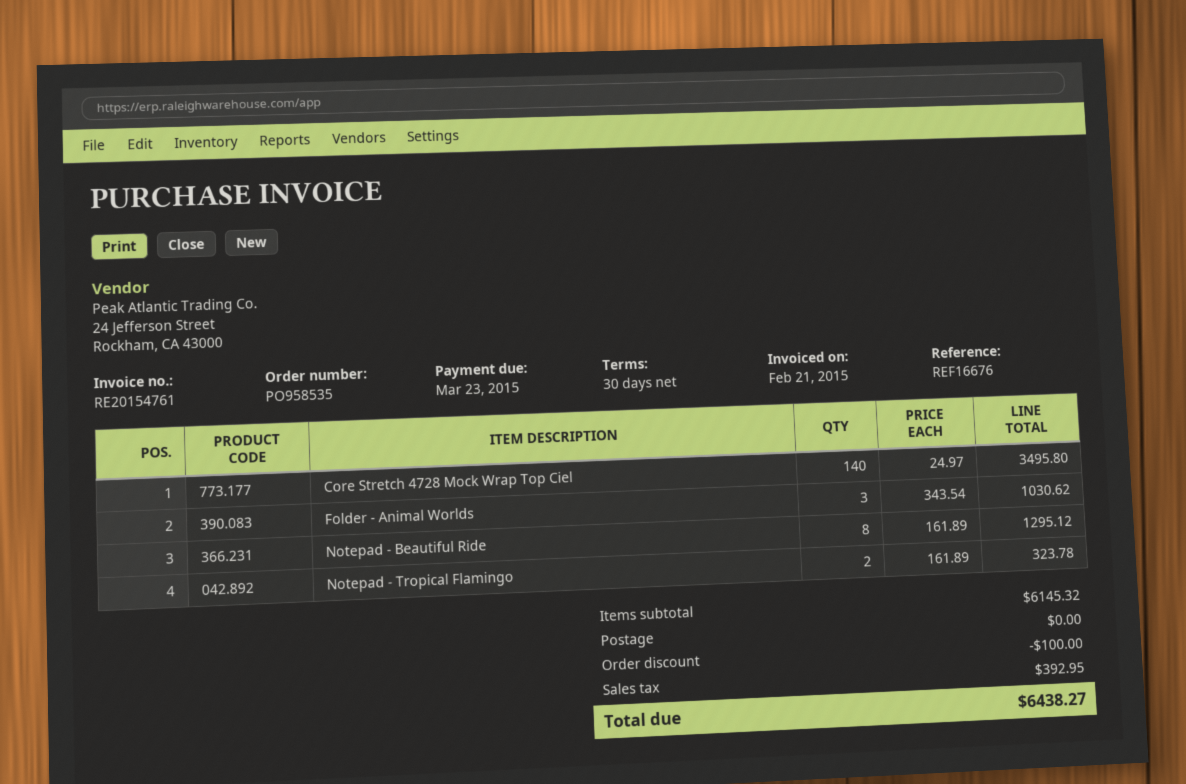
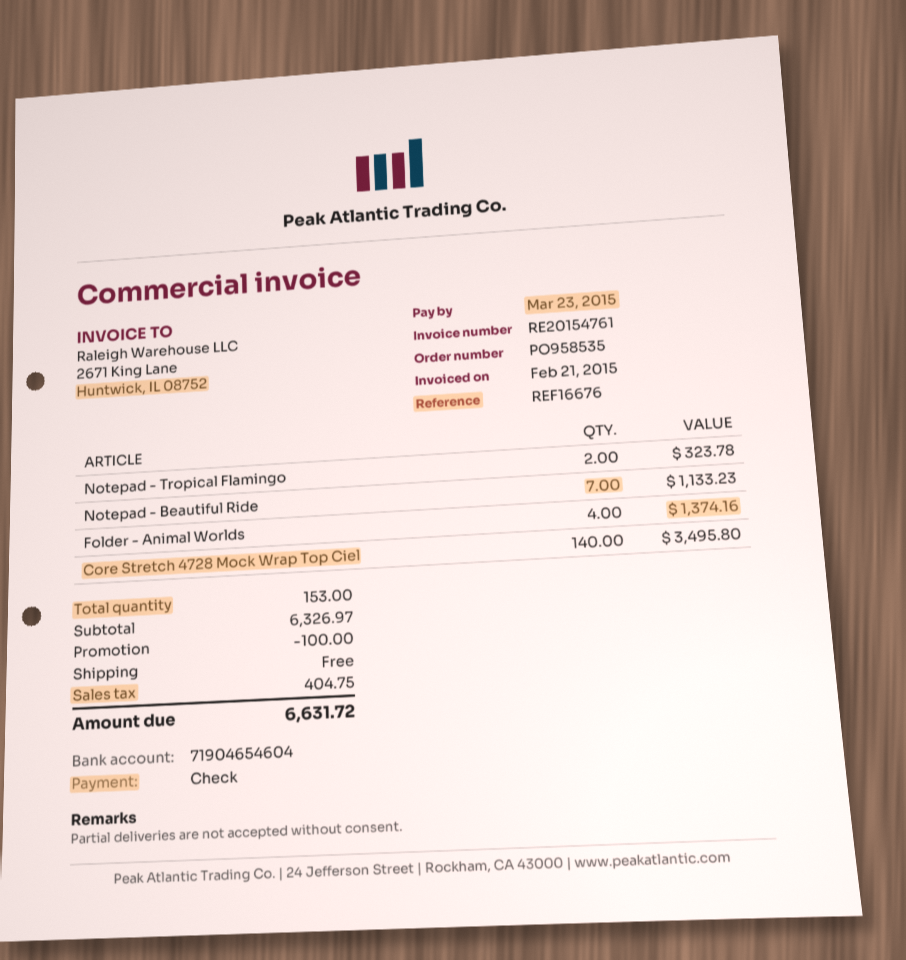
Folder - Animal Worlds: 3 for 1030.62 -> 4 for 1374.16
Notepad - Beautiful Ride: 8 for 1295.12 -> 7 for 1133.23
subtotal: 6145.32 -> 6326.97
tax: 392.95 -> 404.75
total: 6438.27 -> 6631.72

